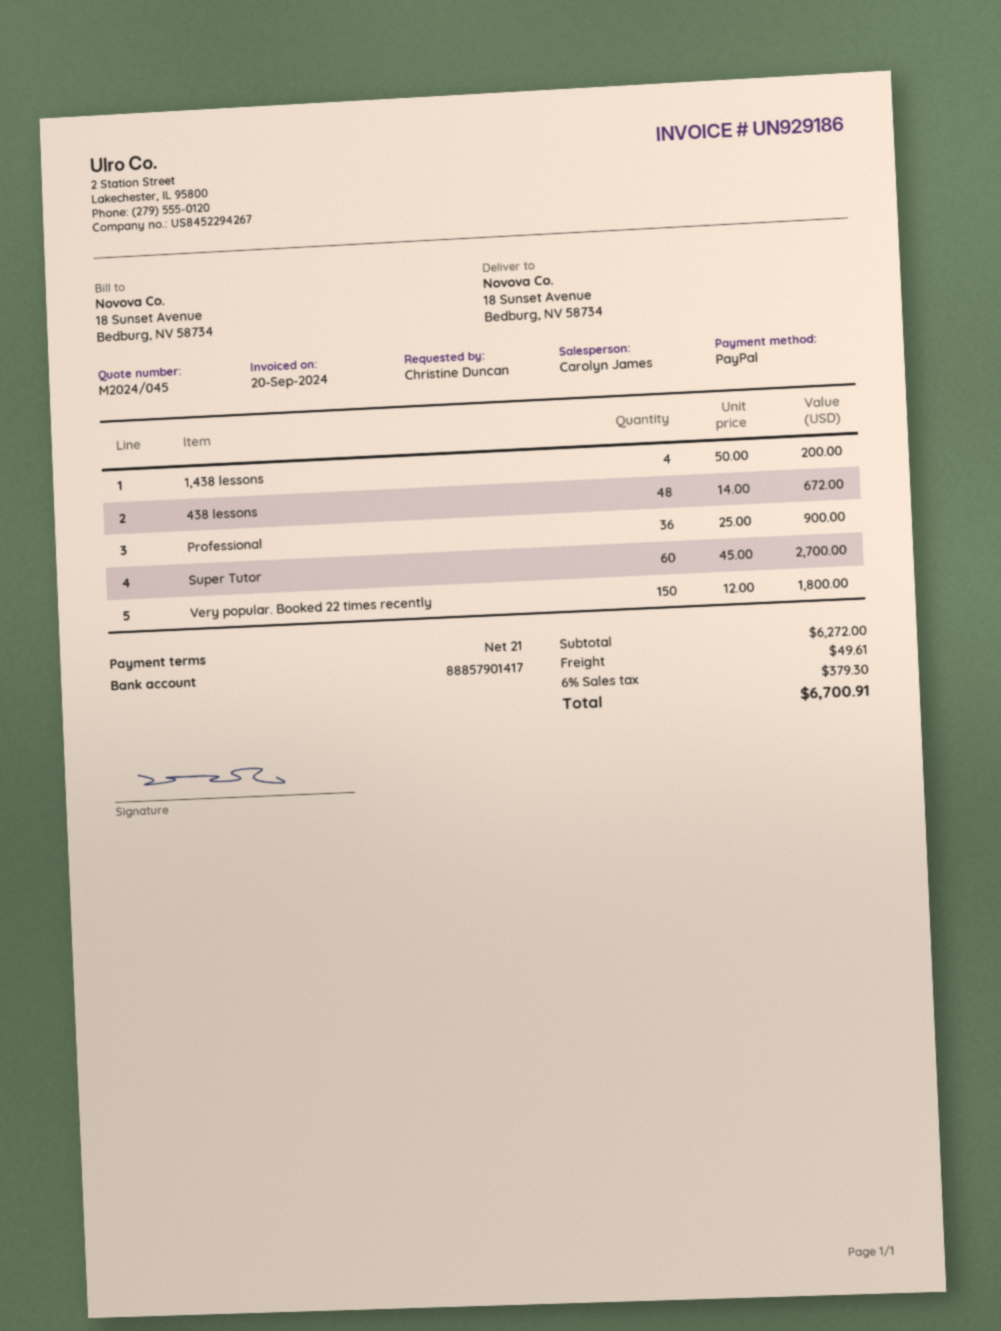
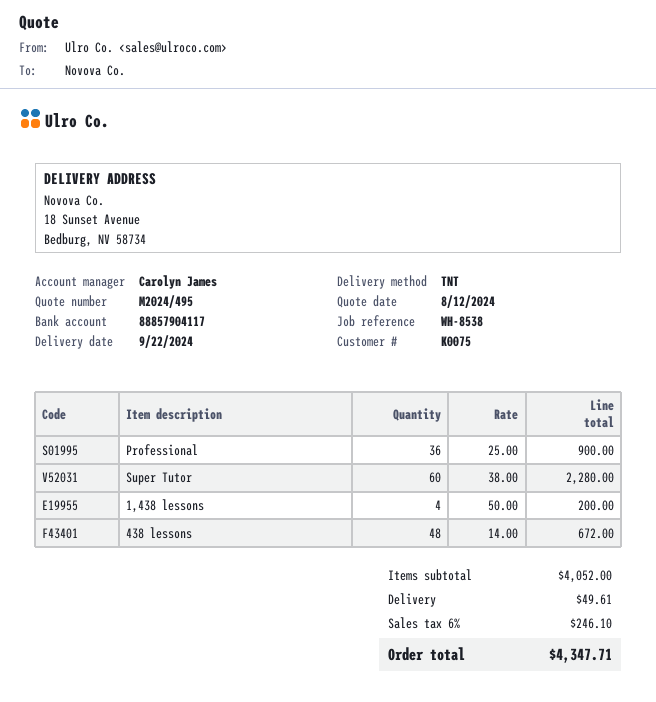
quote number: M2024/045 -> M2024/495
bank account: 88857901417 -> 88857904117
Super Tutor: 60 x 45.00 = 2700.00 -> 60 x 38.00 = 2280.00
Very popular. Booked 22 times recently: 150 x 12.00 = 1800.00 -> none
subtotal: 6272.00 -> 4052.00
tax: 6% = 379.30 -> 6% = 246.10
total: 6700.91 -> 4347.71

